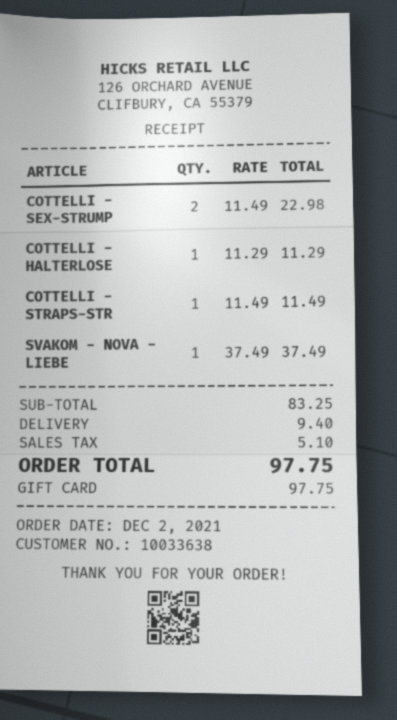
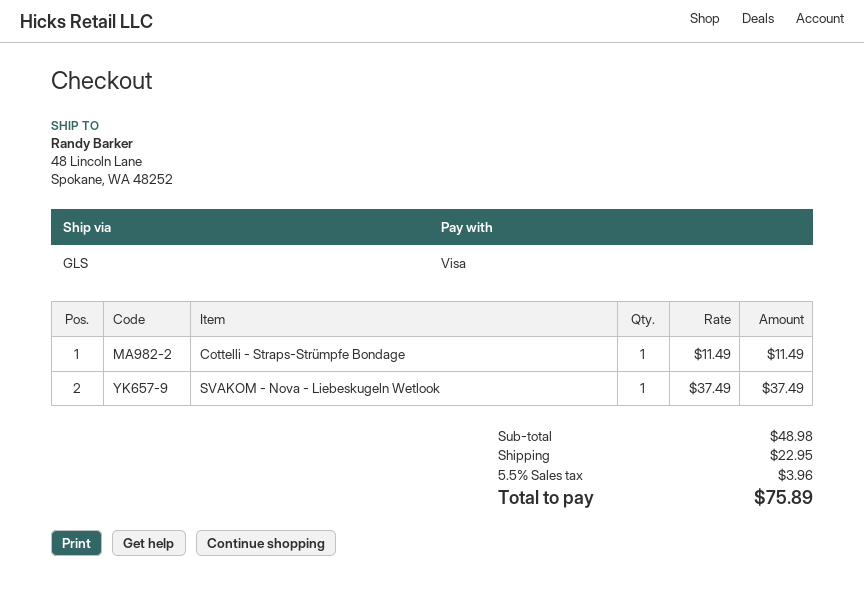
payment method: gift card -> Visa
COTTELLI - SEX-STRUMP: 2 x 11.49 = 22.98 -> none
COTTELLI - HALTERLOSE: 1 x 11.29 = 11.29 -> none
subtotal: 83.25 -> 48.98
shipping: 9.40 -> 22.95
tax: 5.10 -> 3.96
total: 97.75 -> 75.89

